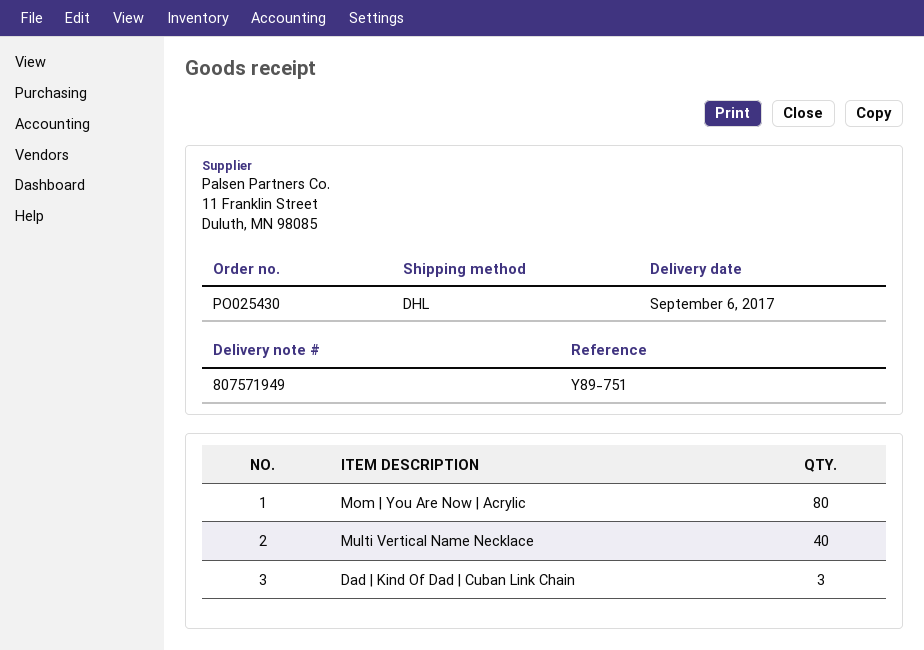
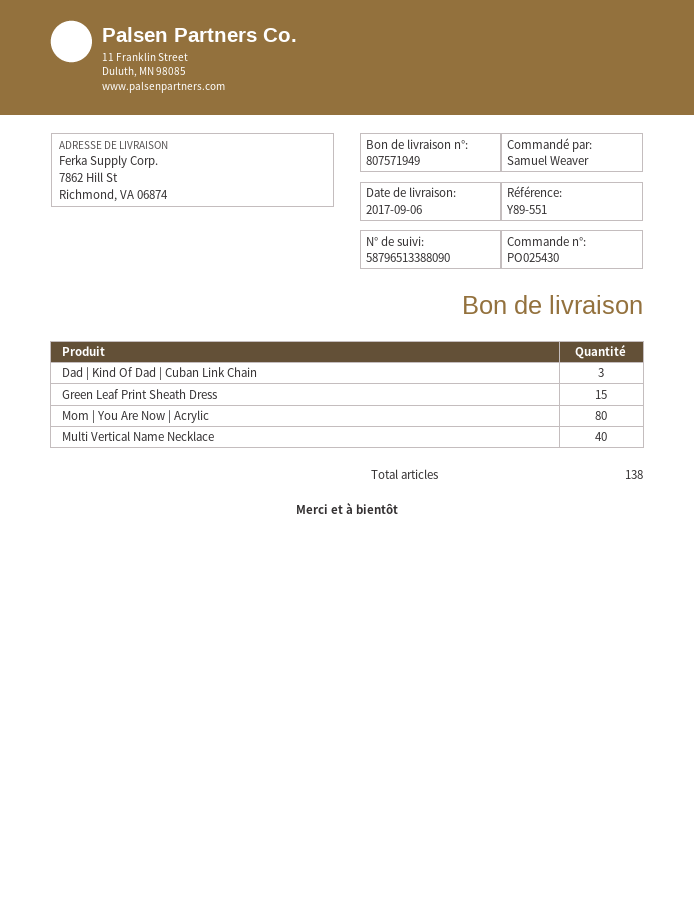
reference: Y89-751 -> Y89-551
Green Leaf Print Sheath Dress: none -> 15

